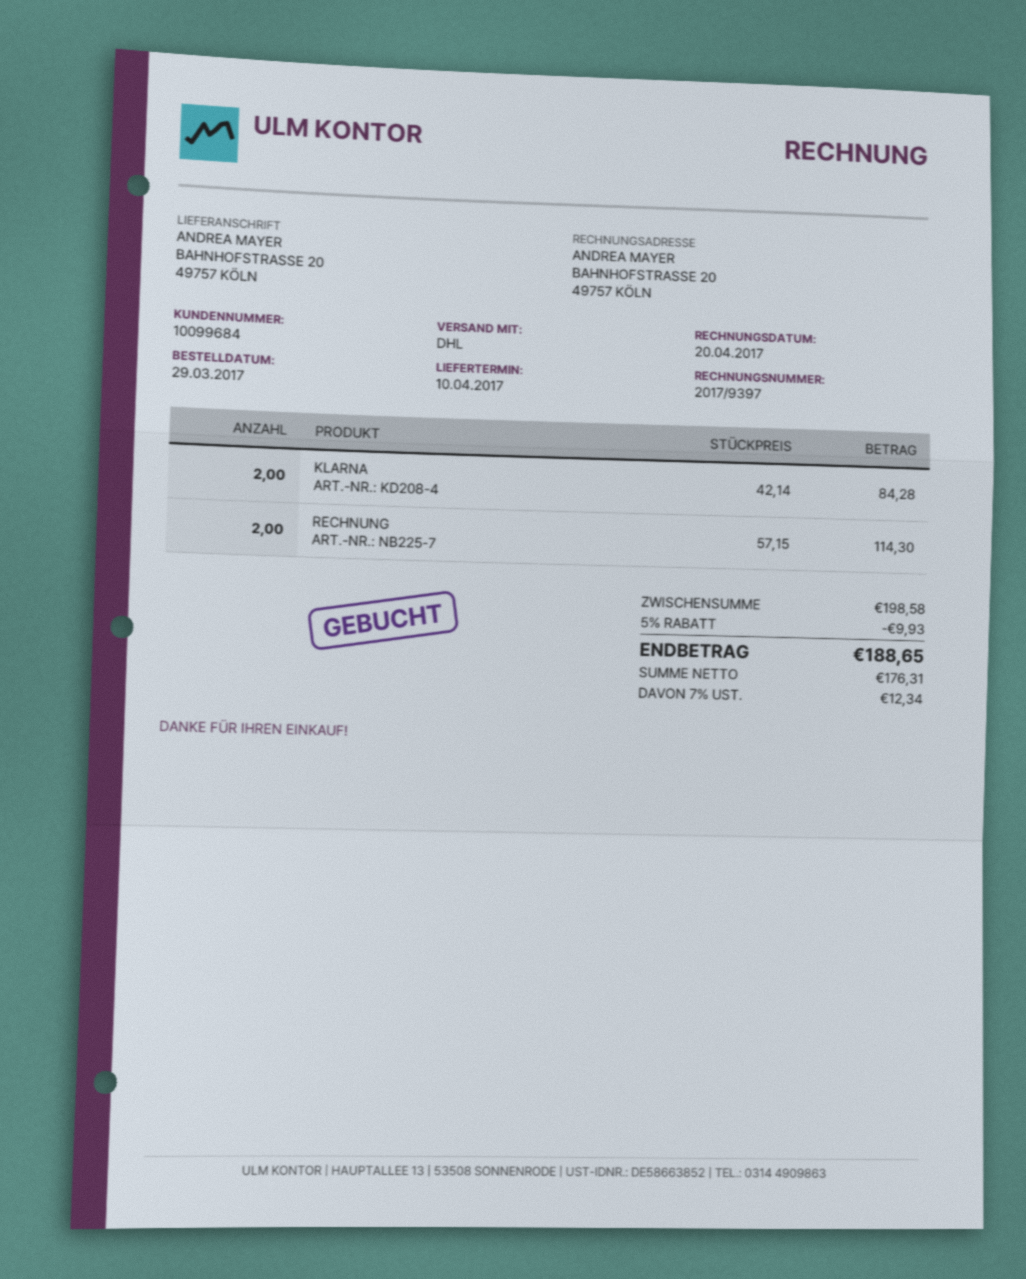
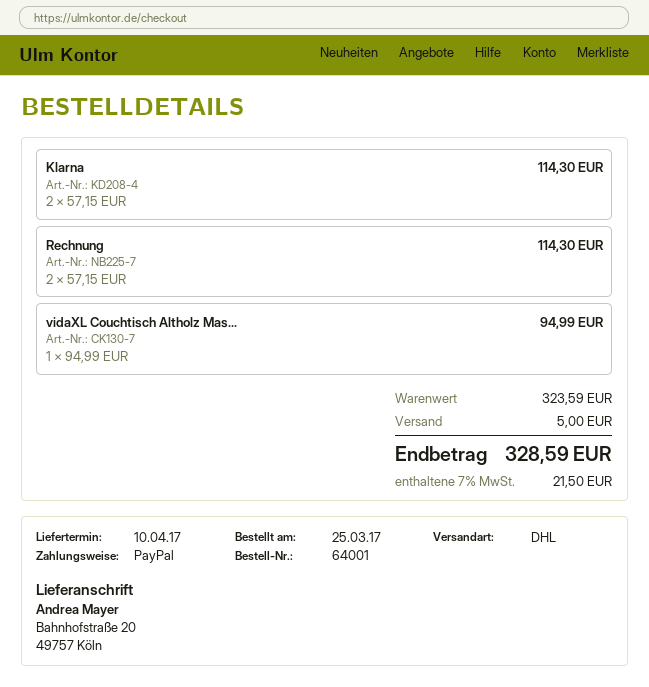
order date: 2017-03-29 -> 2017-03-25
KLARNA: 2 x 42.14 = 84.28 -> 2 x 57.15 = 114.30
vidaXL Couchtisch Altholz Mas...: none -> 1 x 94.99 = 94.99
subtotal: 198.58 -> 323.59
discount: 5% = 9.93 -> none
shipping: none -> 5.00
tax: 7% = 12.34 -> 7% = 21.50
total: 188.65 -> 328.59

